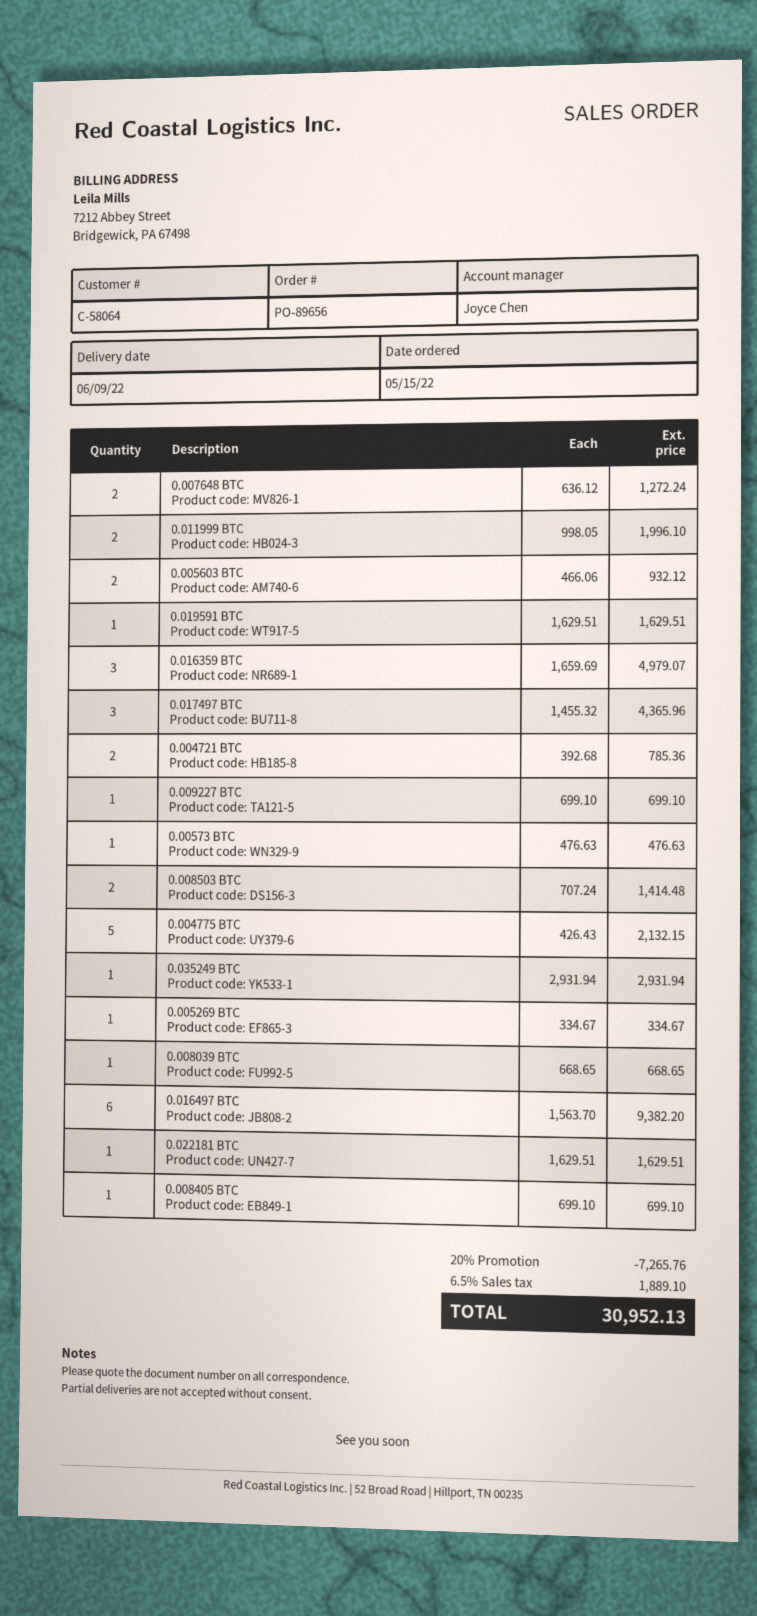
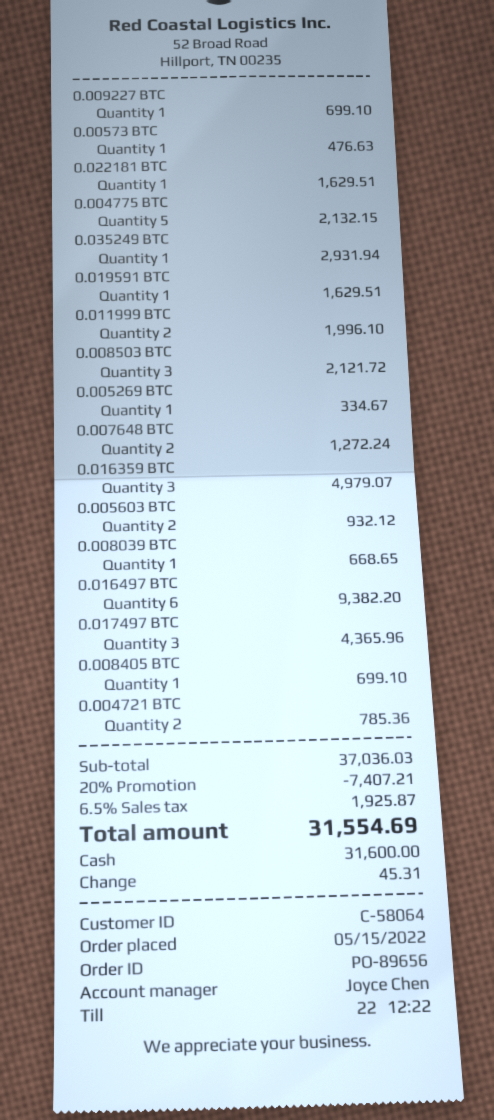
0.008503 BTC: 2 for 1414.48 -> 3 for 2121.72
discount: 20% = 7265.76 -> 20% = 7407.21
tax: 6.5% = 1889.10 -> 6.5% = 1925.87
total: 30952.13 -> 31554.69

